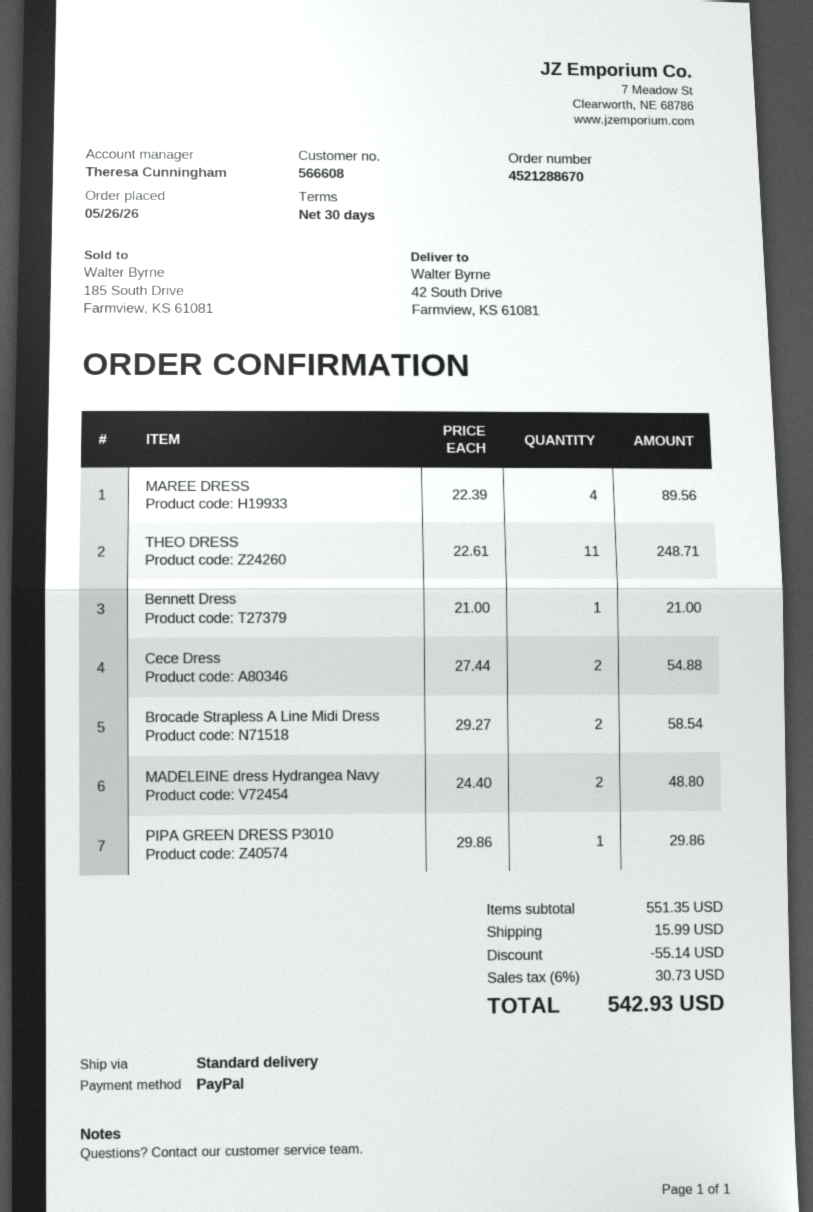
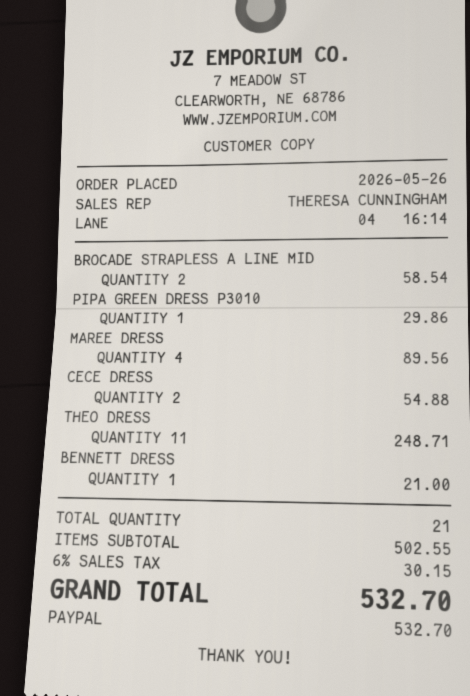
MADELEINE dress Hydrangea Navy: 2 for 48.80 -> none
subtotal: 551.35 -> 502.55
discount: 55.14 -> none
shipping: 15.99 -> none
tax: 6% = 30.73 -> 6% = 30.15
total: 542.93 -> 532.70

